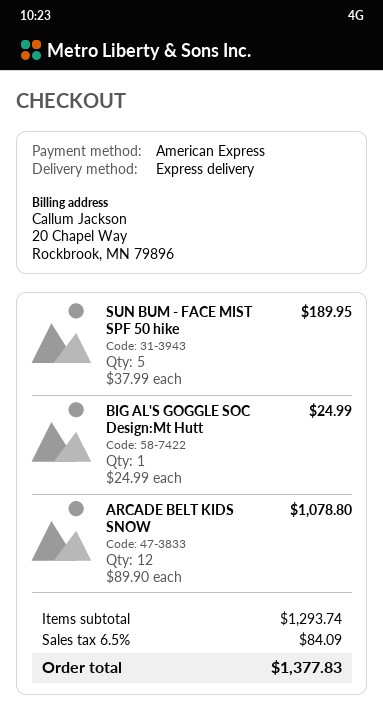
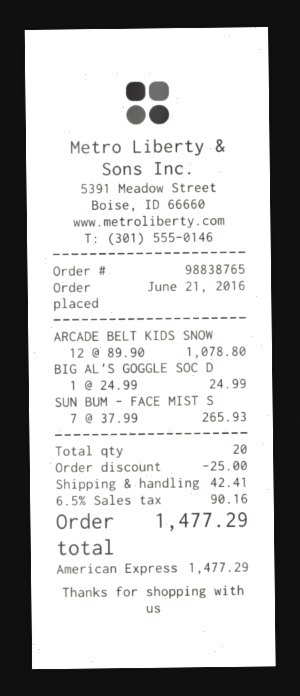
SUN BUM - FACE MIST SPF 50 hike: 5 x 37.99 = 189.95 -> 7 x 37.99 = 265.93
discount: none -> 25.00
shipping: none -> 42.41
tax: 6.5% = 84.09 -> 6.5% = 90.16
total: 1377.83 -> 1477.29

